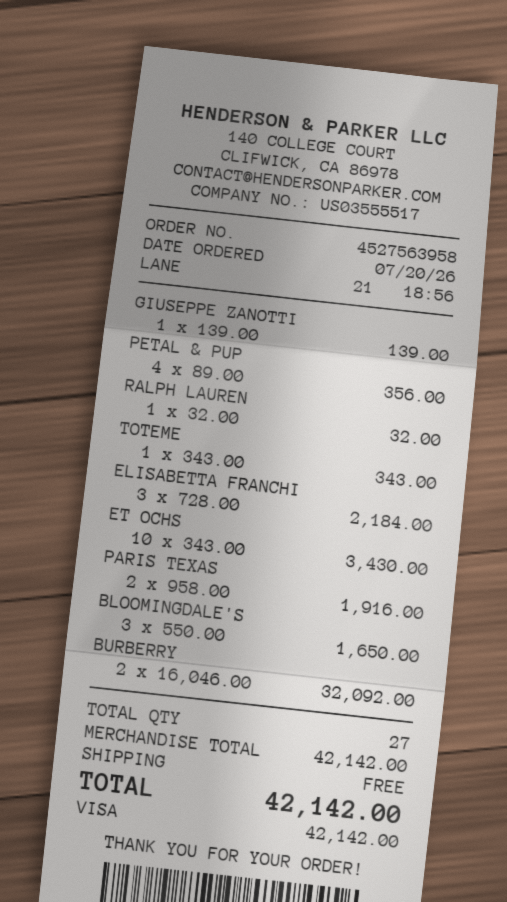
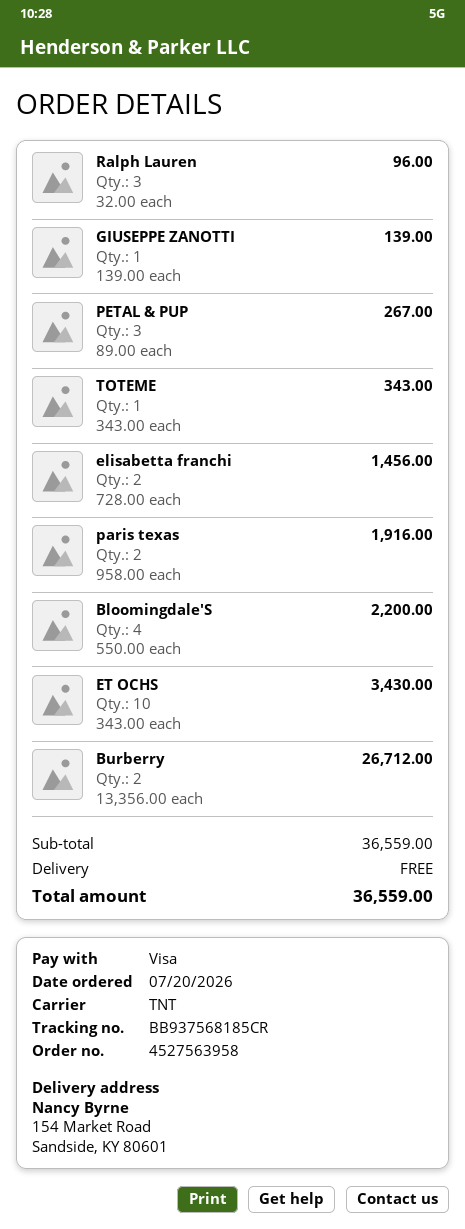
PETAL & PUP: 4 x 89.00 = 356.00 -> 3 x 89.00 = 267.00
RALPH LAUREN: 1 x 32.00 = 32.00 -> 3 x 32.00 = 96.00
ELISABETTA FRANCHI: 3 x 728.00 = 2184.00 -> 2 x 728.00 = 1456.00
BLOOMINGDALE'S: 3 x 550.00 = 1650.00 -> 4 x 550.00 = 2200.00
BURBERRY: 2 x 16046.00 = 32092.00 -> 2 x 13356.00 = 26712.00
subtotal: 42142.00 -> 36559.00
total: 42142.00 -> 36559.00

